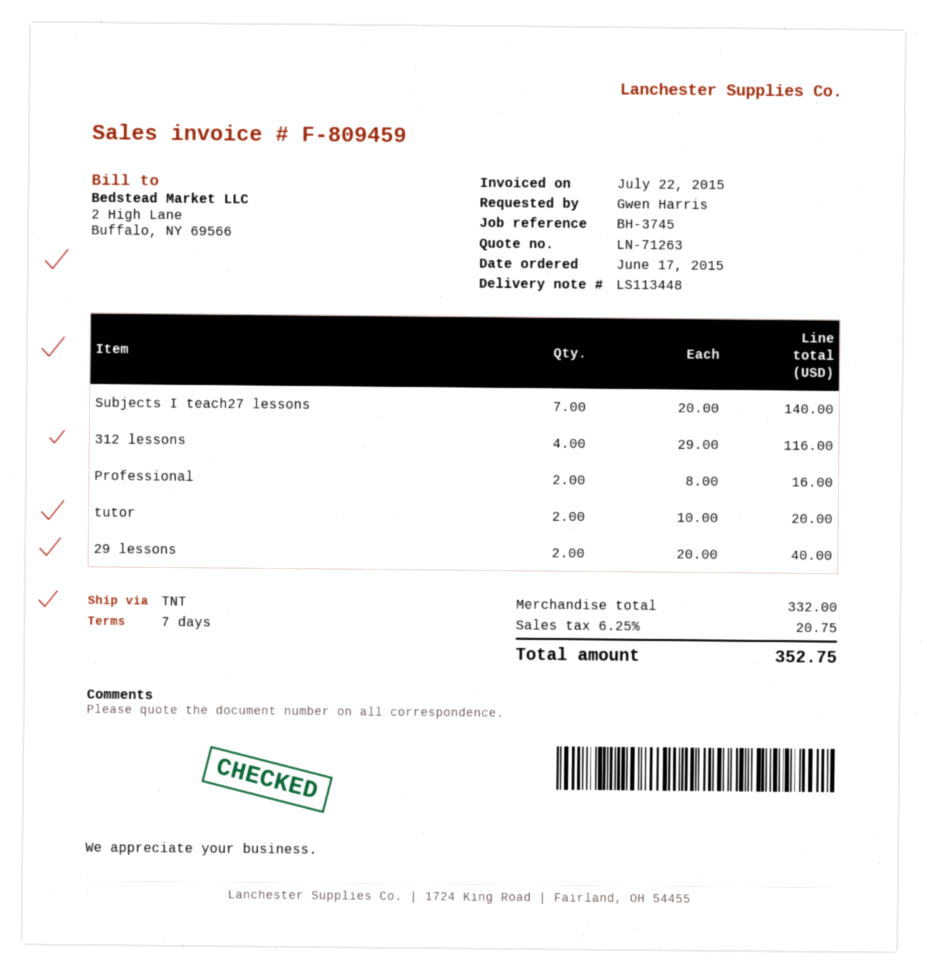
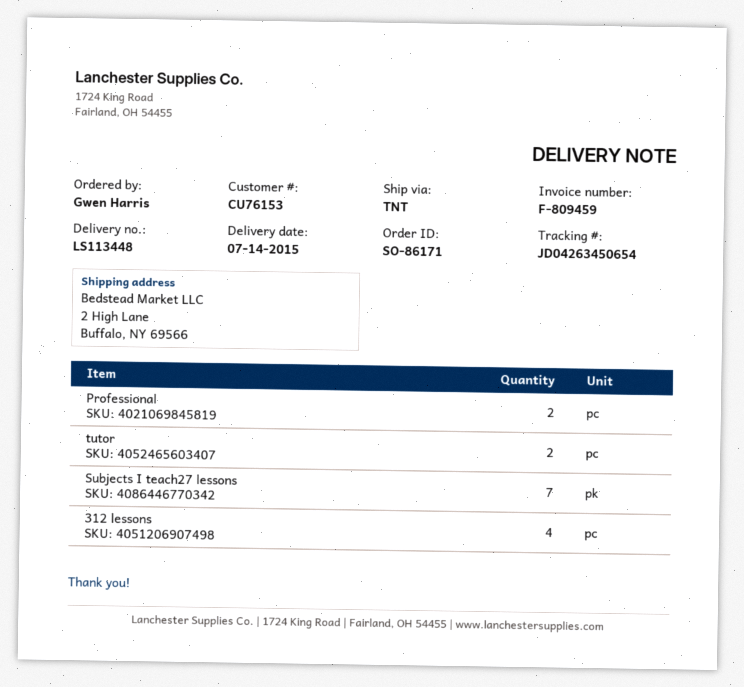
29 lessons: 2 -> none

